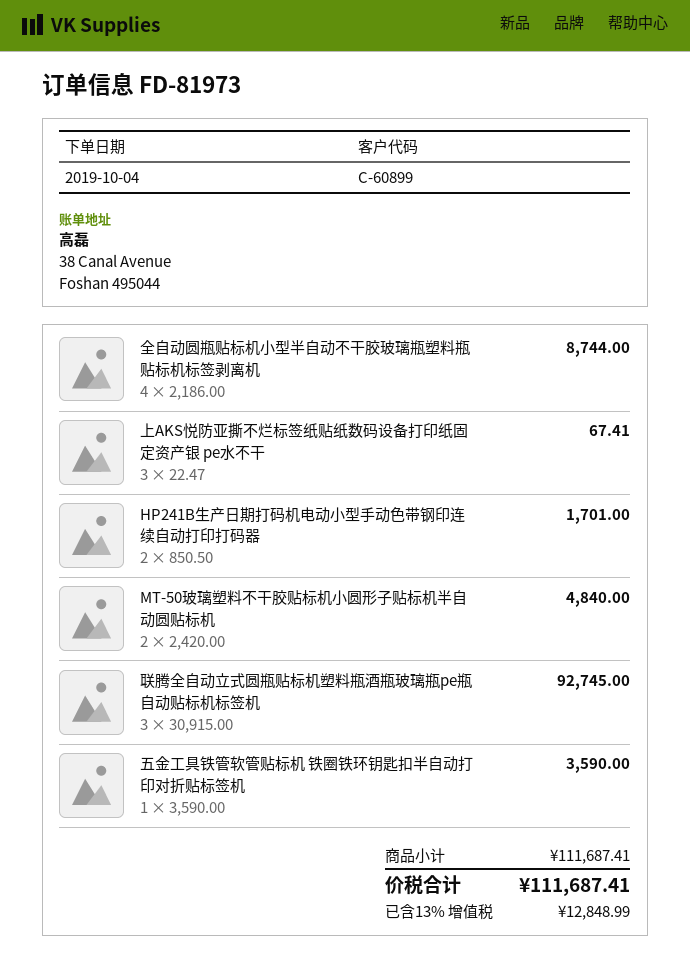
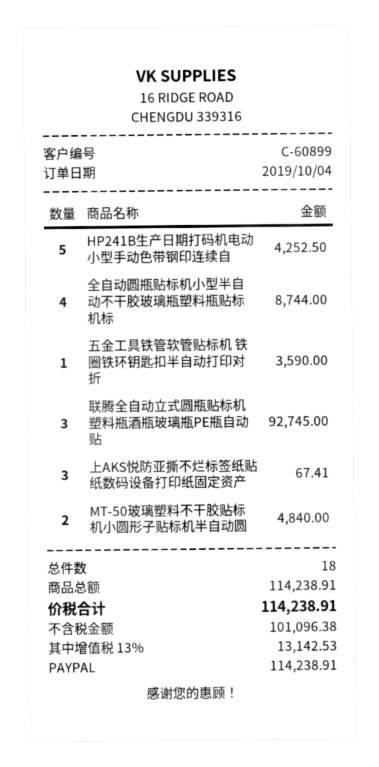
HP241B生产日期打码机电动小型手动色带钢印连续自动打印打码器: 2 for 1701.00 -> 5 for 4252.50
subtotal: 111687.41 -> 114238.91
tax: 13% = 12848.99 -> 13% = 13142.53
total: 111687.41 -> 114238.91

